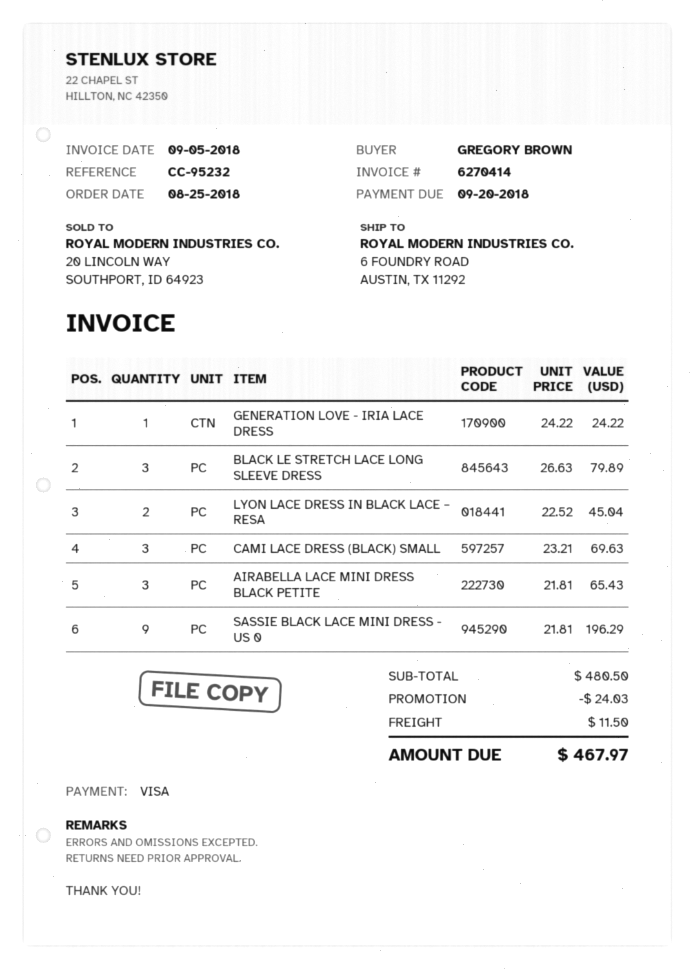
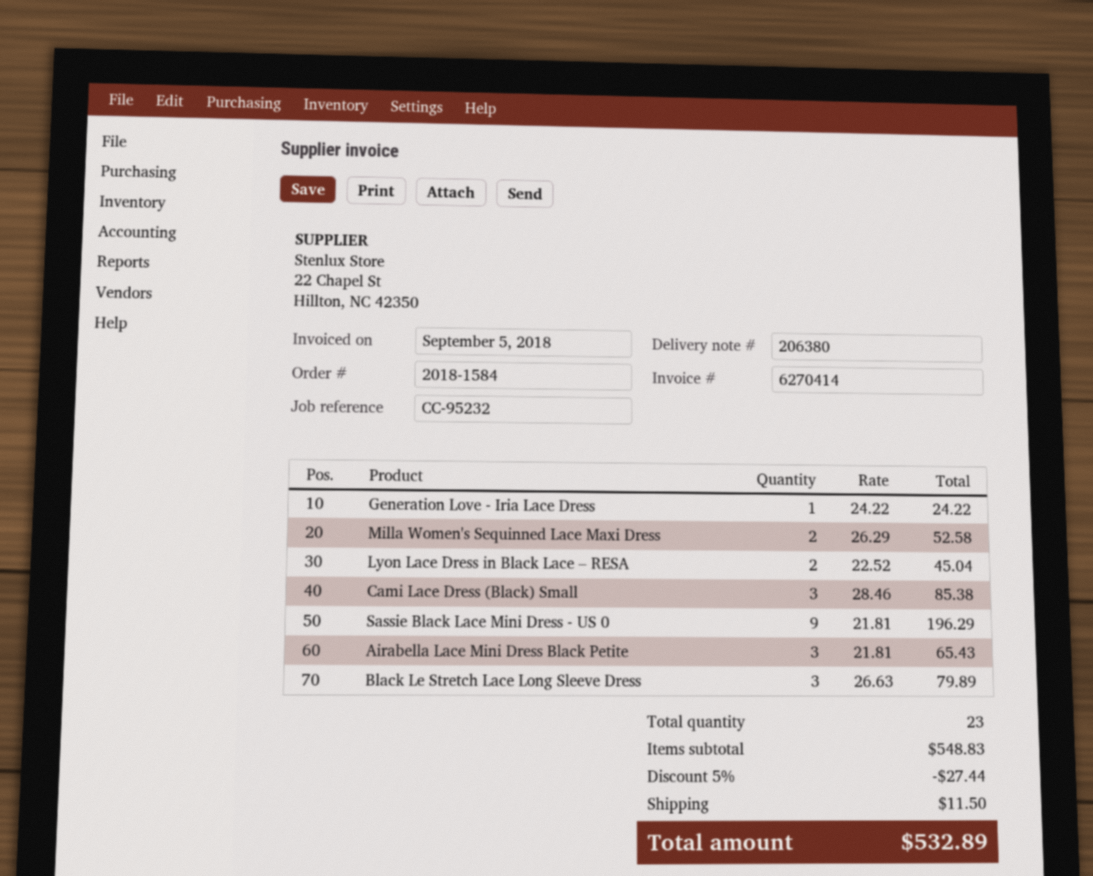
CAMI LACE DRESS (BLACK) SMALL: 3 x 23.21 = 69.63 -> 3 x 28.46 = 85.38
Milla Women's Sequinned Lace Maxi Dress: none -> 2 x 26.29 = 52.58
subtotal: 480.50 -> 548.83
discount: 24.03 -> 27.44
total: 467.97 -> 532.89

